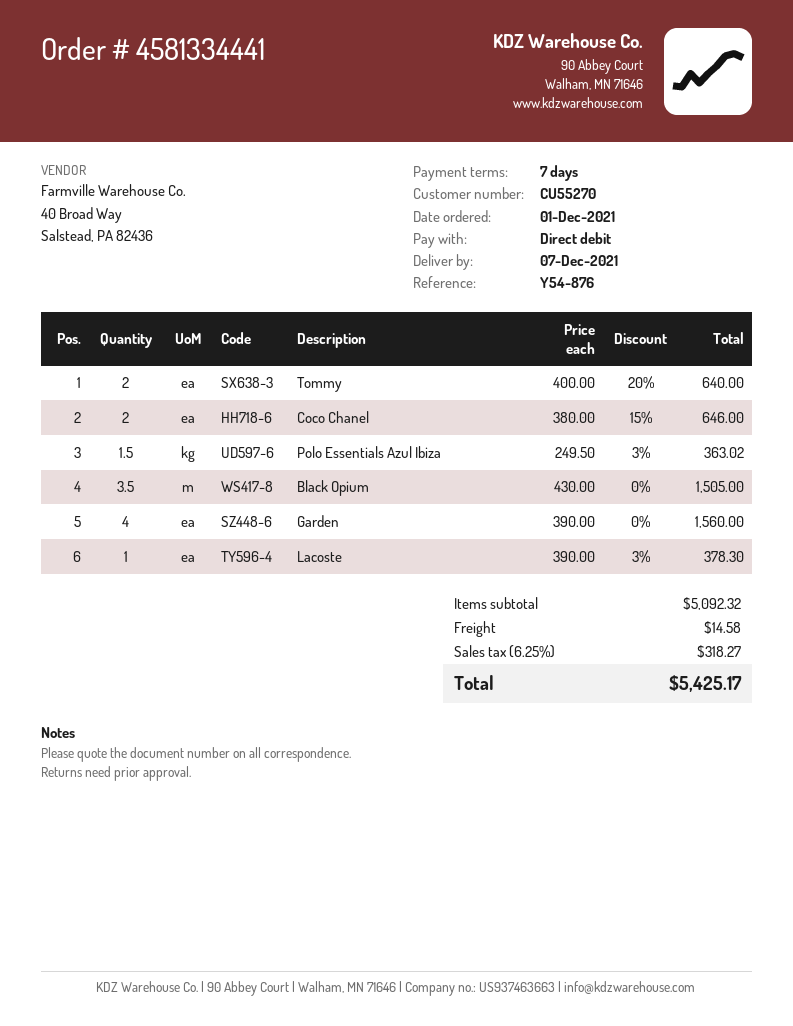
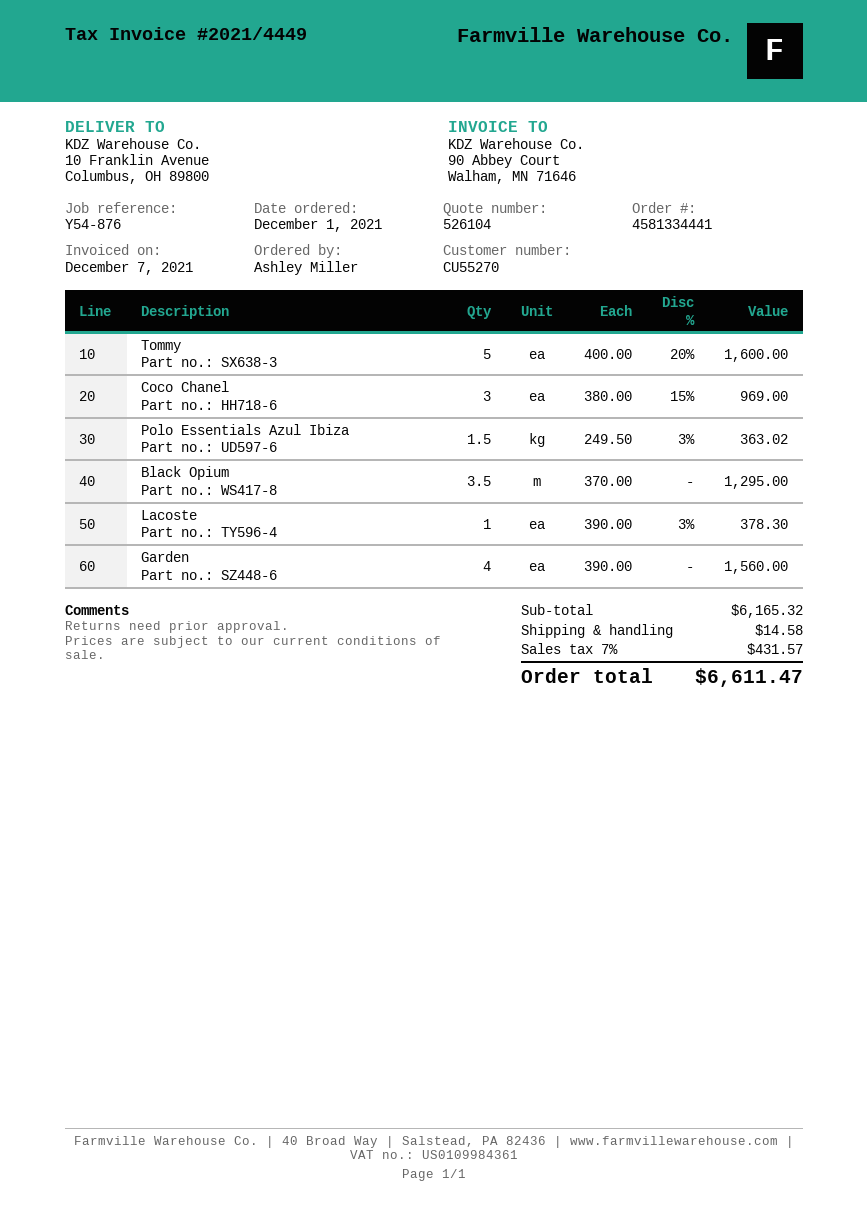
Tommy: 2 x 400.00 - 20% = 640.00 -> 5 x 400.00 - 20% = 1600.00
Coco Chanel: 2 x 380.00 - 15% = 646.00 -> 3 x 380.00 - 15% = 969.00
Black Opium: 3.5 x 430.00 = 1505.00 -> 3.5 x 370.00 = 1295.00
subtotal: 5092.32 -> 6165.32
tax: 6.25% = 318.27 -> 7% = 431.57
total: 5425.17 -> 6611.47

